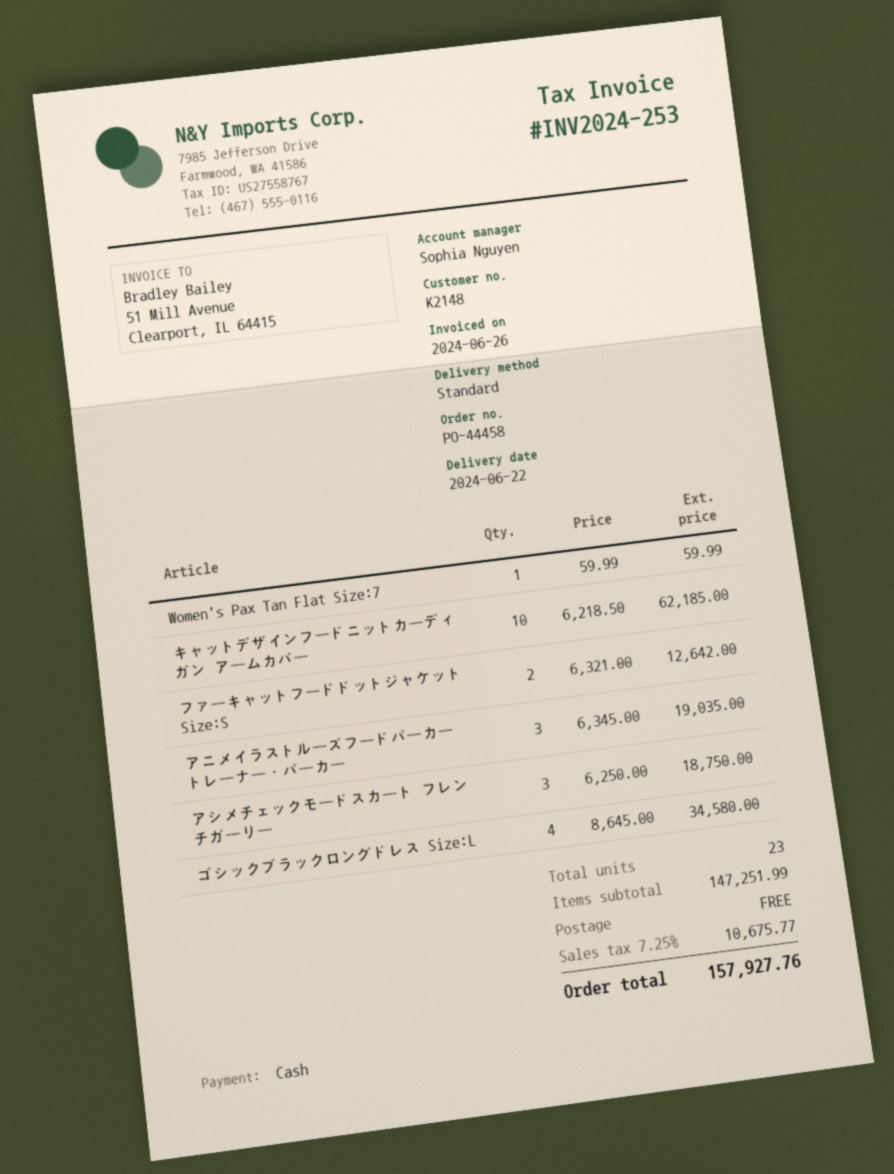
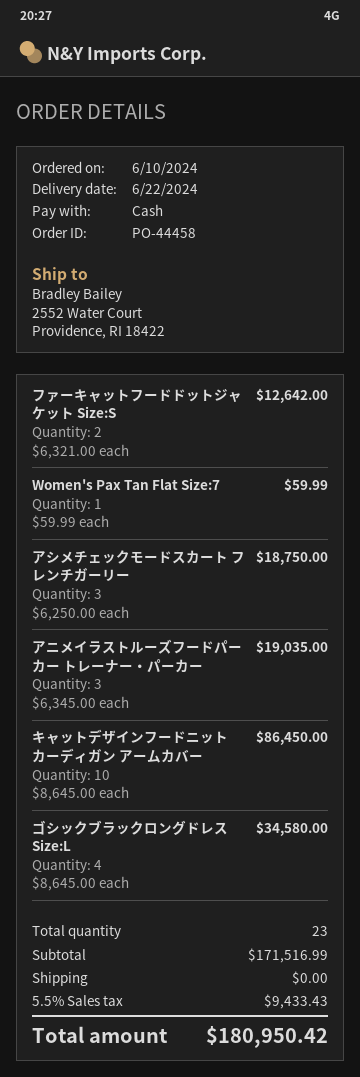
キャットデザインフードニットカーディガン アームカバー: 10 x 6218.50 = 62185.00 -> 10 x 8645.00 = 86450.00
subtotal: 147251.99 -> 171516.99
tax: 7.25% = 10675.77 -> 5.5% = 9433.43
total: 157927.76 -> 180950.42

